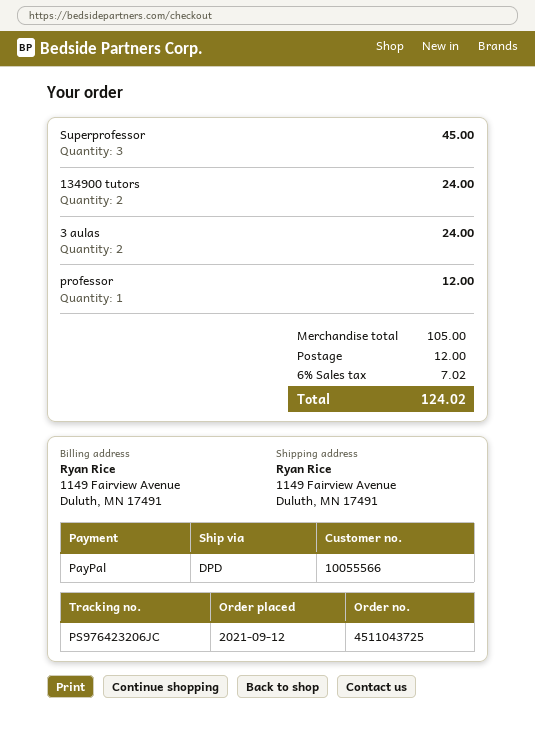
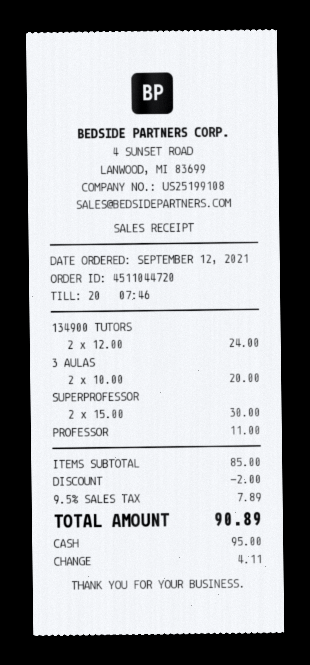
order number: 4511043725 -> 4511044720
payment method: PayPal -> cash
Superprofessor: 3 for 45.00 -> 2 for 30.00
3 aulas: 2 for 24.00 -> 2 for 20.00
professor: 1 for 12.00 -> 1 for 11.00
subtotal: 105.00 -> 85.00
discount: none -> 2.00
shipping: 12.00 -> none
tax: 6% = 7.02 -> 9.5% = 7.89
total: 124.02 -> 90.89

